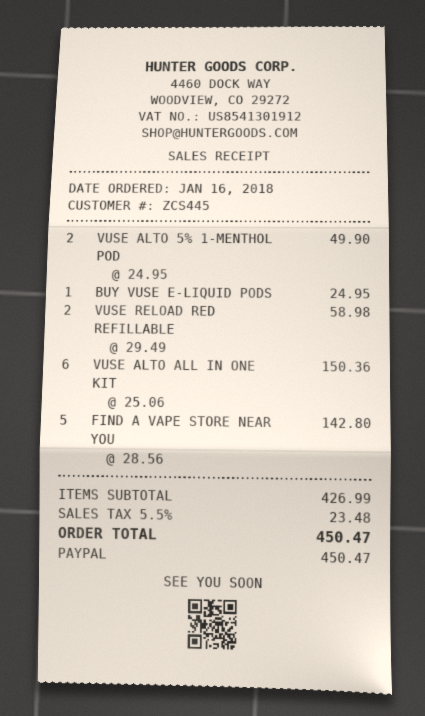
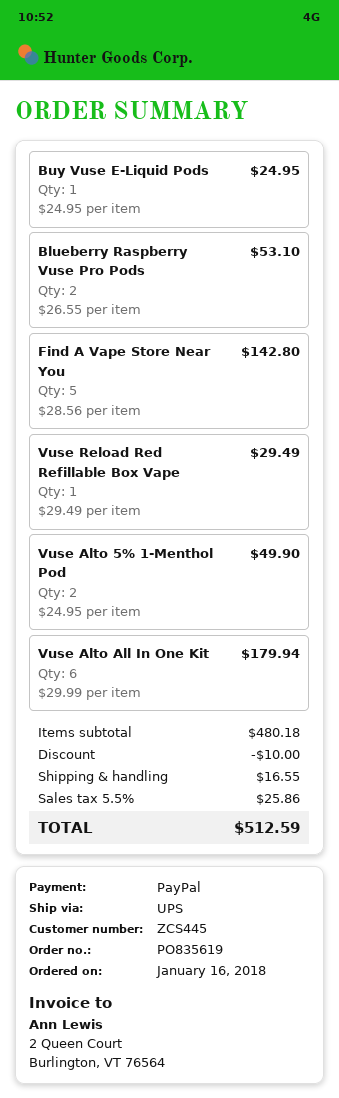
VUSE RELOAD RED REFILLABLE: 2 x 29.49 = 58.98 -> 1 x 29.49 = 29.49
VUSE ALTO ALL IN ONE KIT: 6 x 25.06 = 150.36 -> 6 x 29.99 = 179.94
Blueberry Raspberry Vuse Pro Pods: none -> 2 x 26.55 = 53.10
subtotal: 426.99 -> 480.18
discount: none -> 10.00
shipping: none -> 16.55
tax: 5.5% = 23.48 -> 5.5% = 25.86
total: 450.47 -> 512.59

